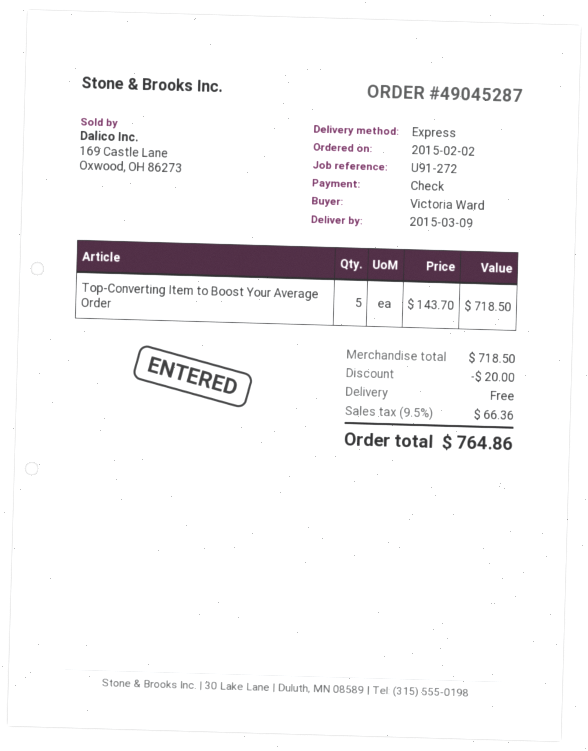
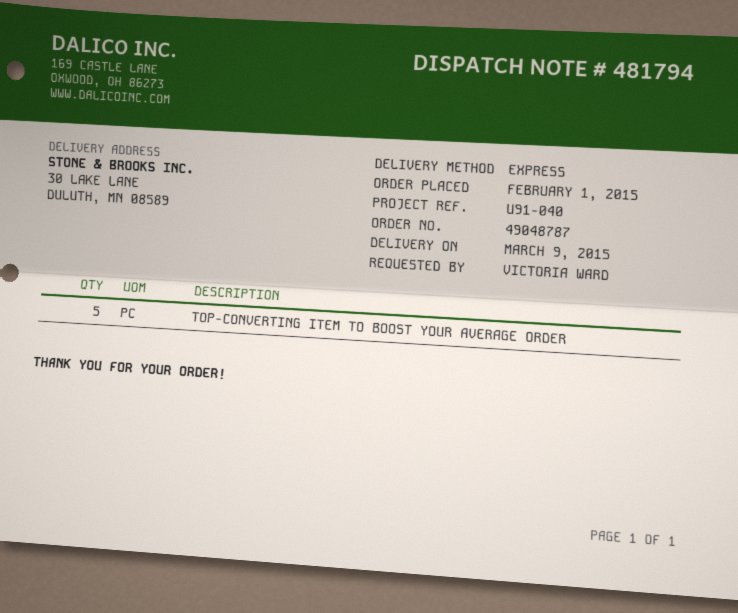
order number: 49045287 -> 49048787
order date: 2015-02-02 -> 2015-02-01
reference: U91-272 -> U91-040

